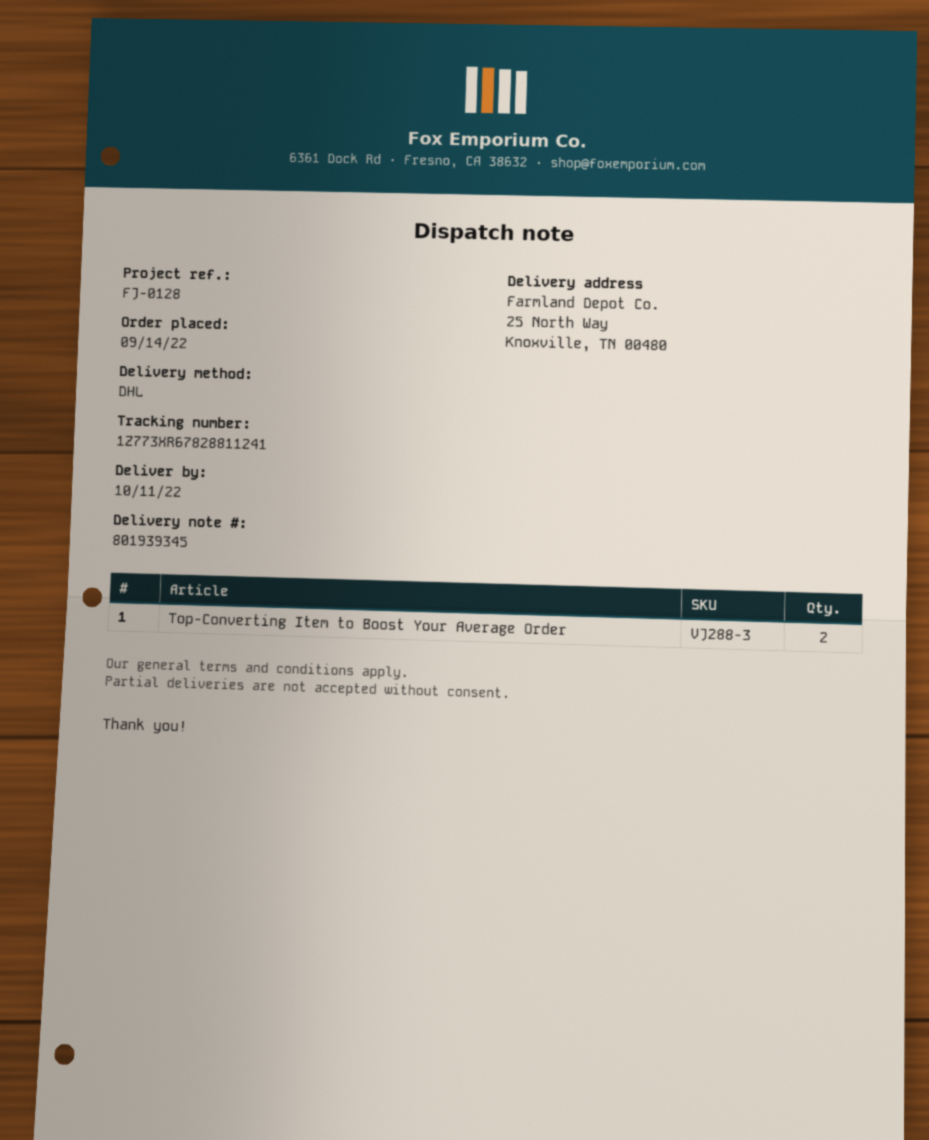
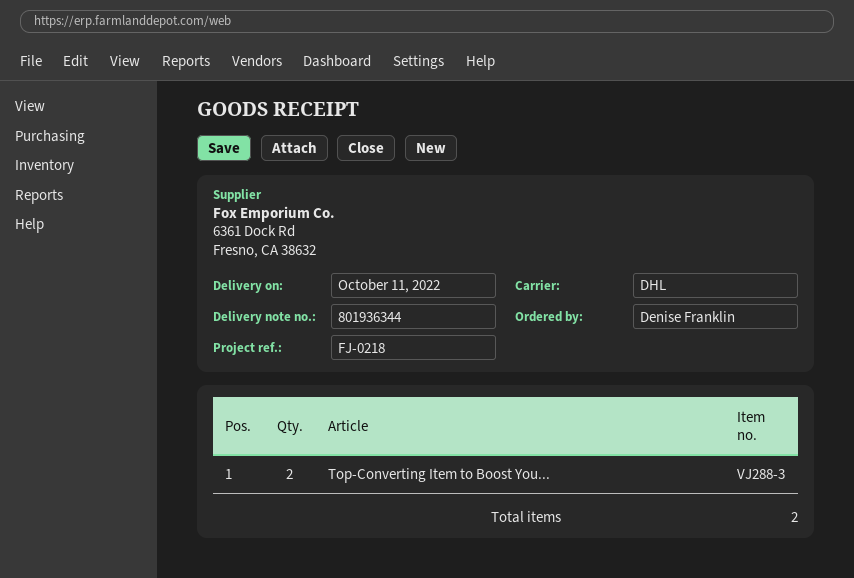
delivery note number: 801939345 -> 801936344
reference: FJ-0128 -> FJ-0218

